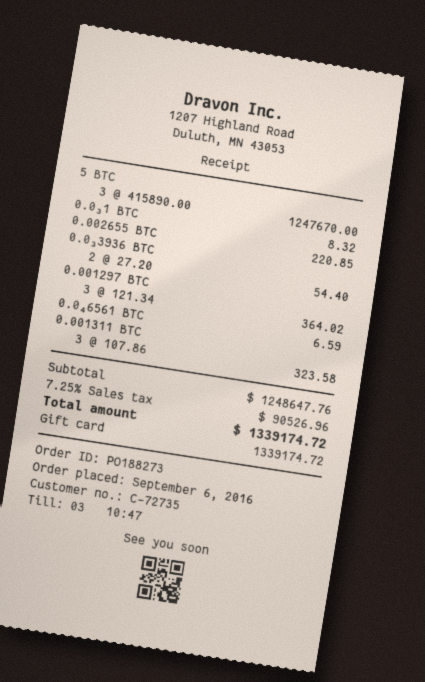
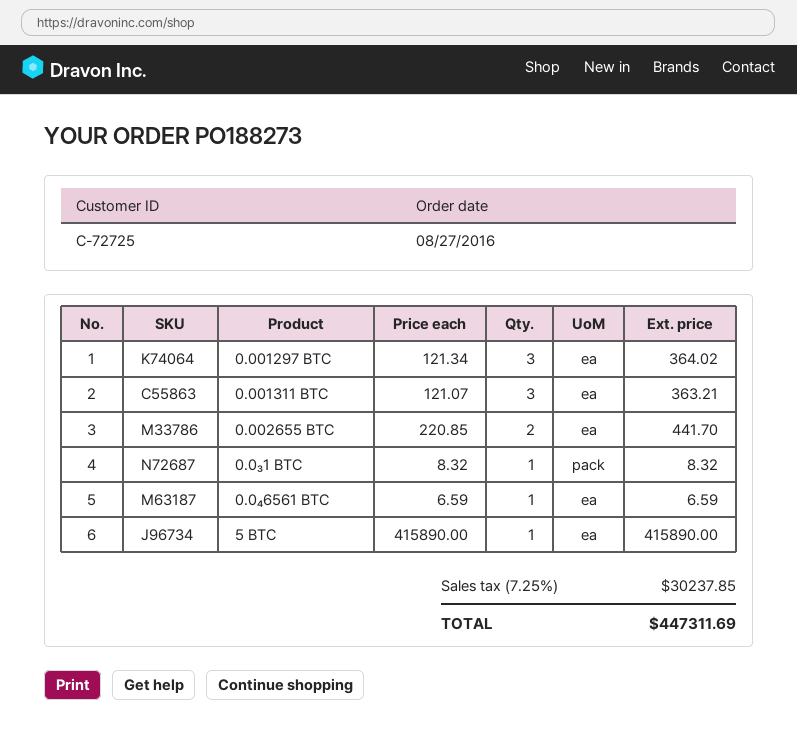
order date: 2016-09-06 -> 2016-08-27
customer number: C-72735 -> C-72725
5 BTC: 3 x 415890.00 = 1247670.00 -> 1 x 415890.00 = 415890.00
0.002655 BTC: 1 x 220.85 = 220.85 -> 2 x 220.85 = 441.70
0.0₃3936 BTC: 2 x 27.20 = 54.40 -> none
0.001311 BTC: 3 x 107.86 = 323.58 -> 3 x 121.07 = 363.21
tax: 7.25% = 90526.96 -> 7.25% = 30237.85
total: 1339174.72 -> 447311.69

